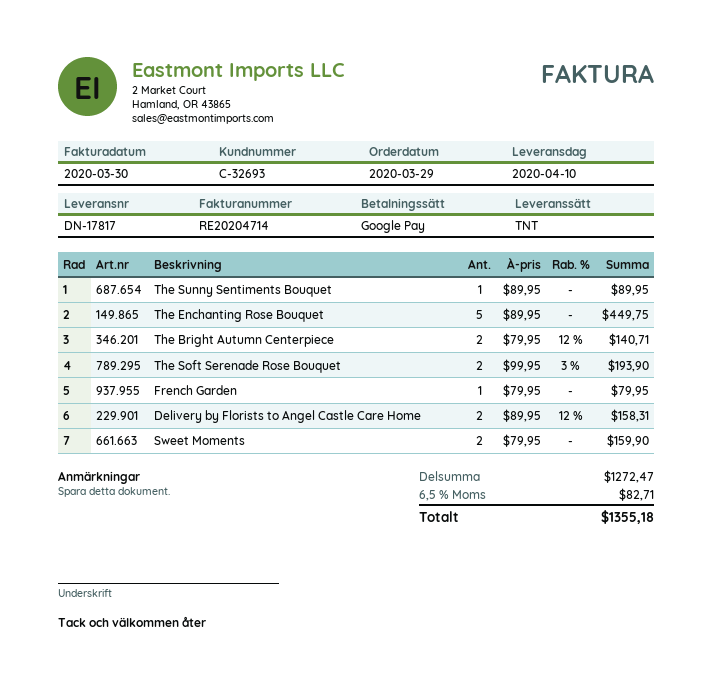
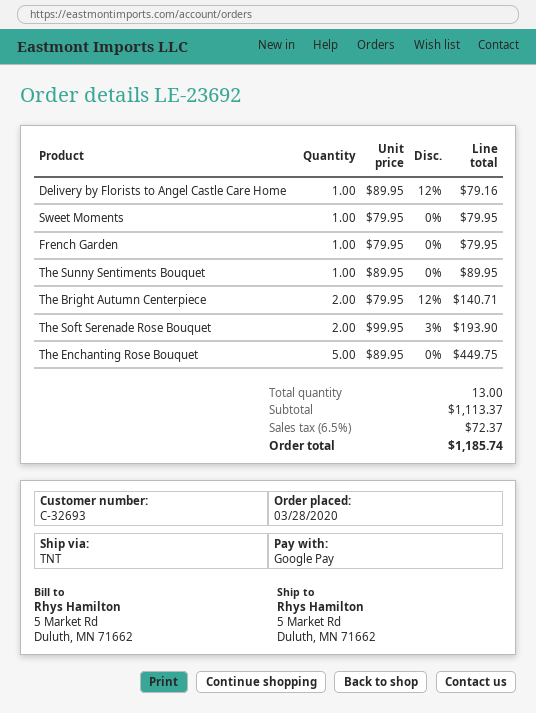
order date: 2020-03-29 -> 2020-03-28
Delivery by Florists to Angel Castle Care Home: 2 x 89.95 - 12% = 158.31 -> 1 x 89.95 - 12% = 79.16
Sweet Moments: 2 x 79.95 = 159.90 -> 1 x 79.95 = 79.95
subtotal: 1272.47 -> 1113.37
tax: 6.5% = 82.71 -> 6.5% = 72.37
total: 1355.18 -> 1185.74

